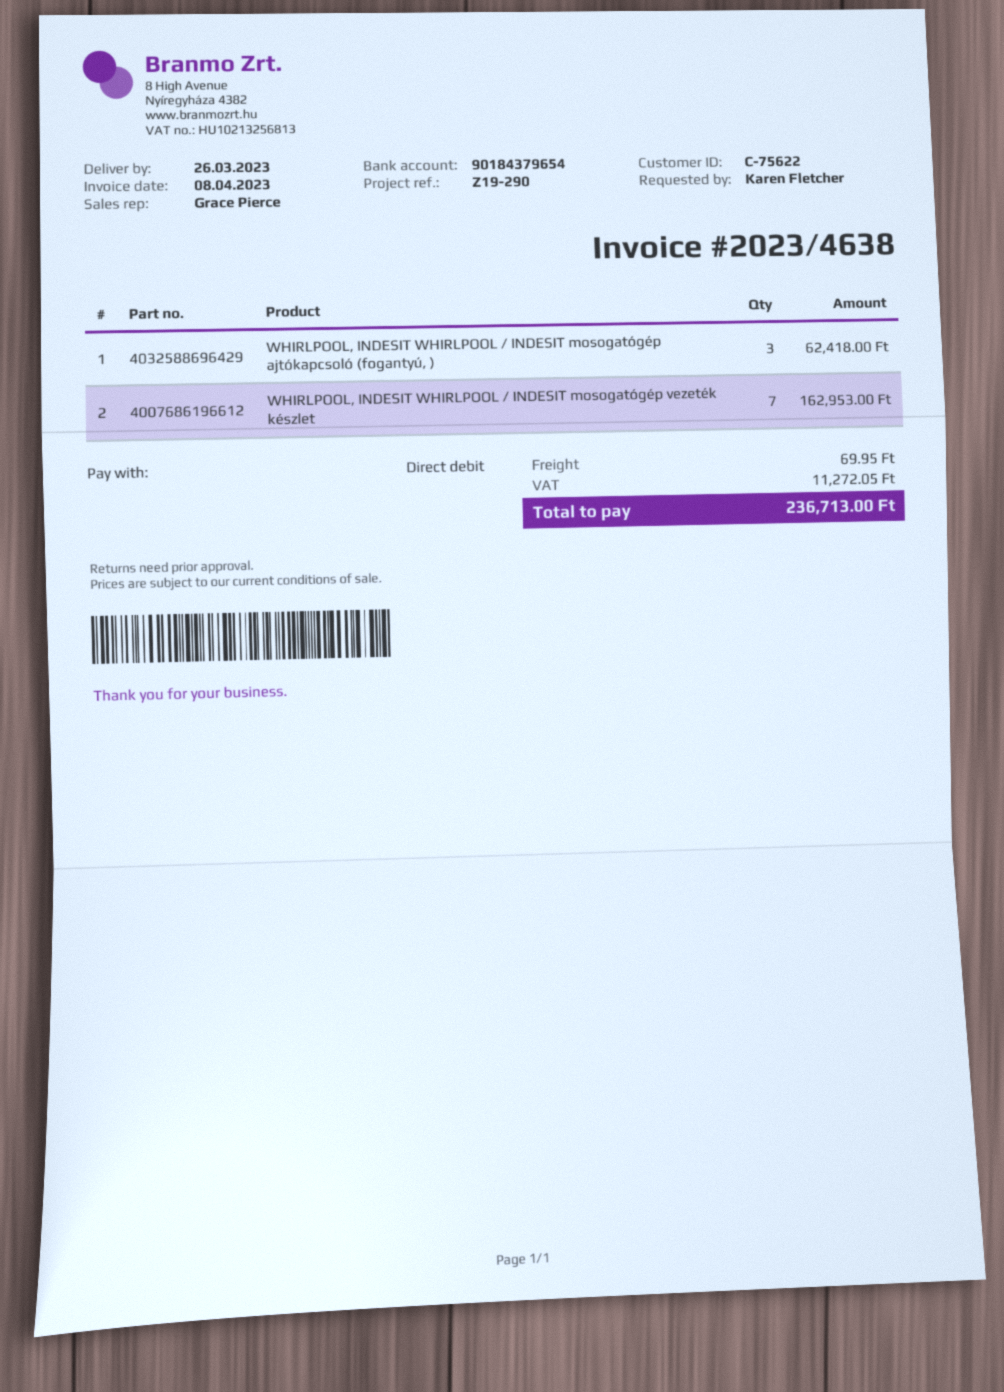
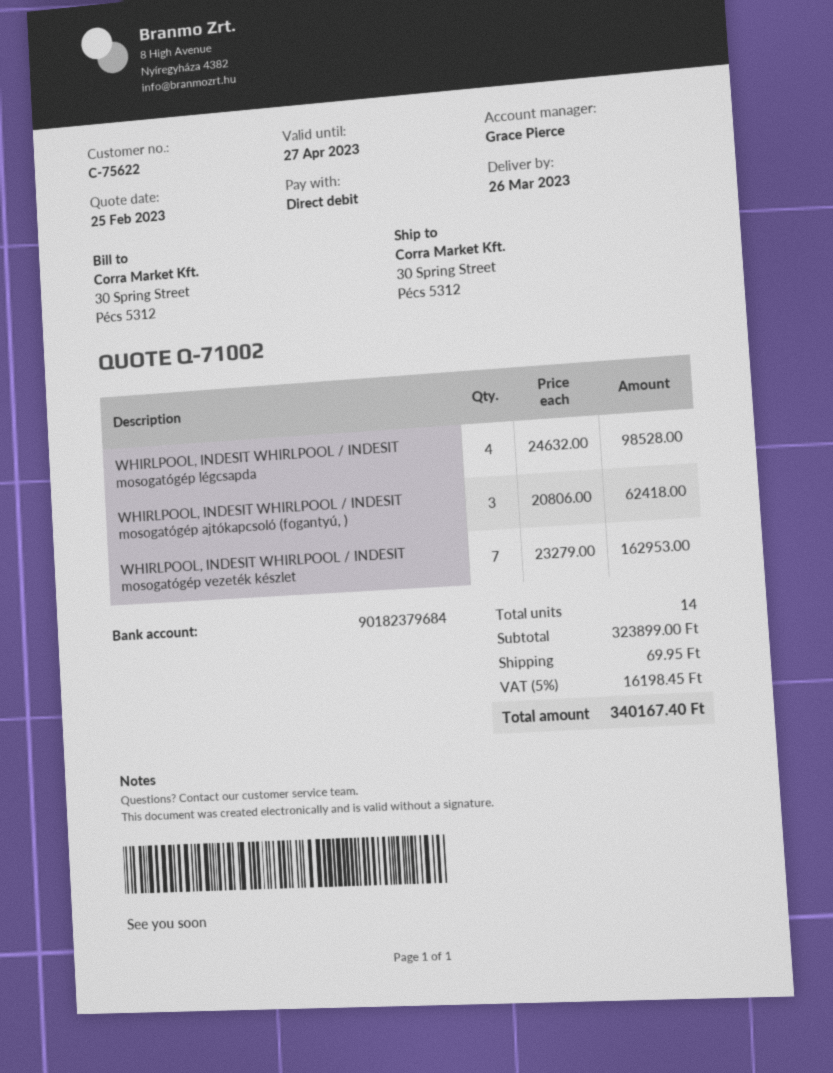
bank account: 90184379654 -> 90182379684
WHIRLPOOL, INDESIT WHIRLPOOL / INDESIT mosogatógép légcsapda: none -> 4 for 98528.00
tax: 11272.05 -> 16198.45
total: 236713.00 -> 340167.40

